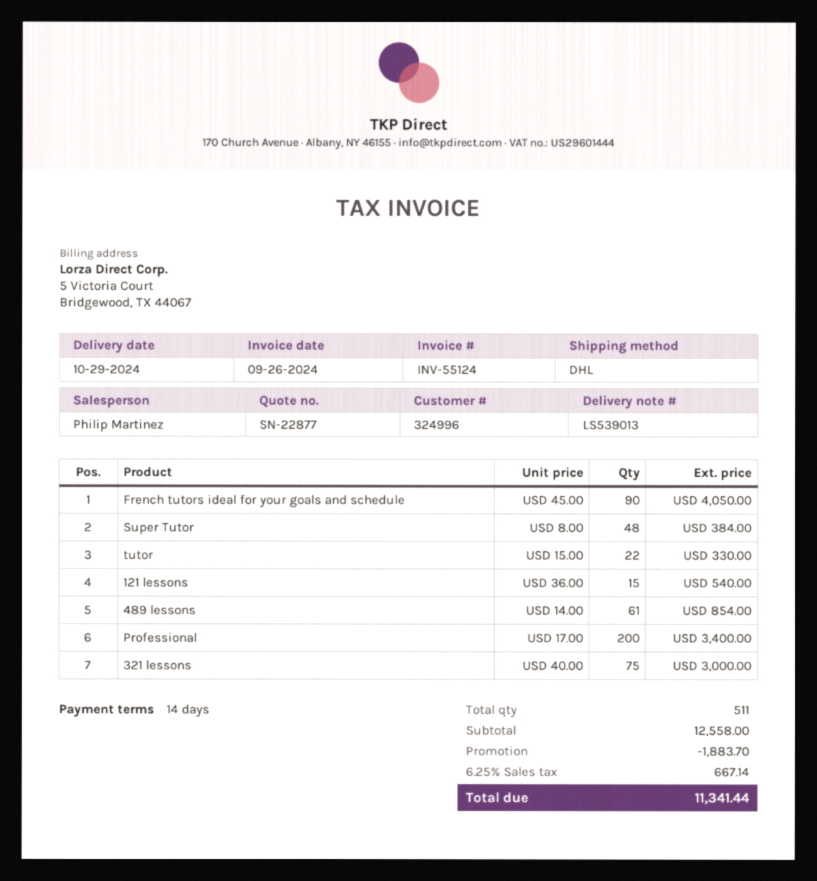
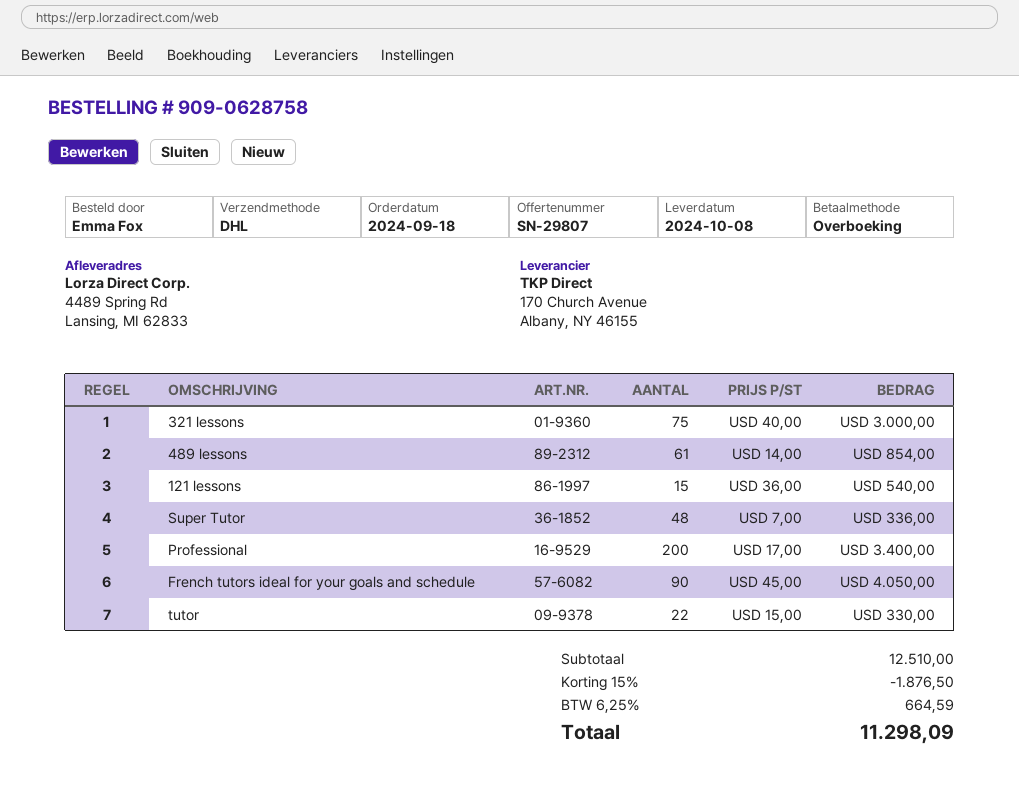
quote number: SN-22877 -> SN-29807
delivery date: 2024-10-29 -> 2024-10-08
Super Tutor: 48 x 8.00 = 384.00 -> 48 x 7.00 = 336.00
subtotal: 12558.00 -> 12510.00
discount: 1883.70 -> 1876.50
tax: 6.25% = 667.14 -> 6.25% = 664.59
total: 11341.44 -> 11298.09

